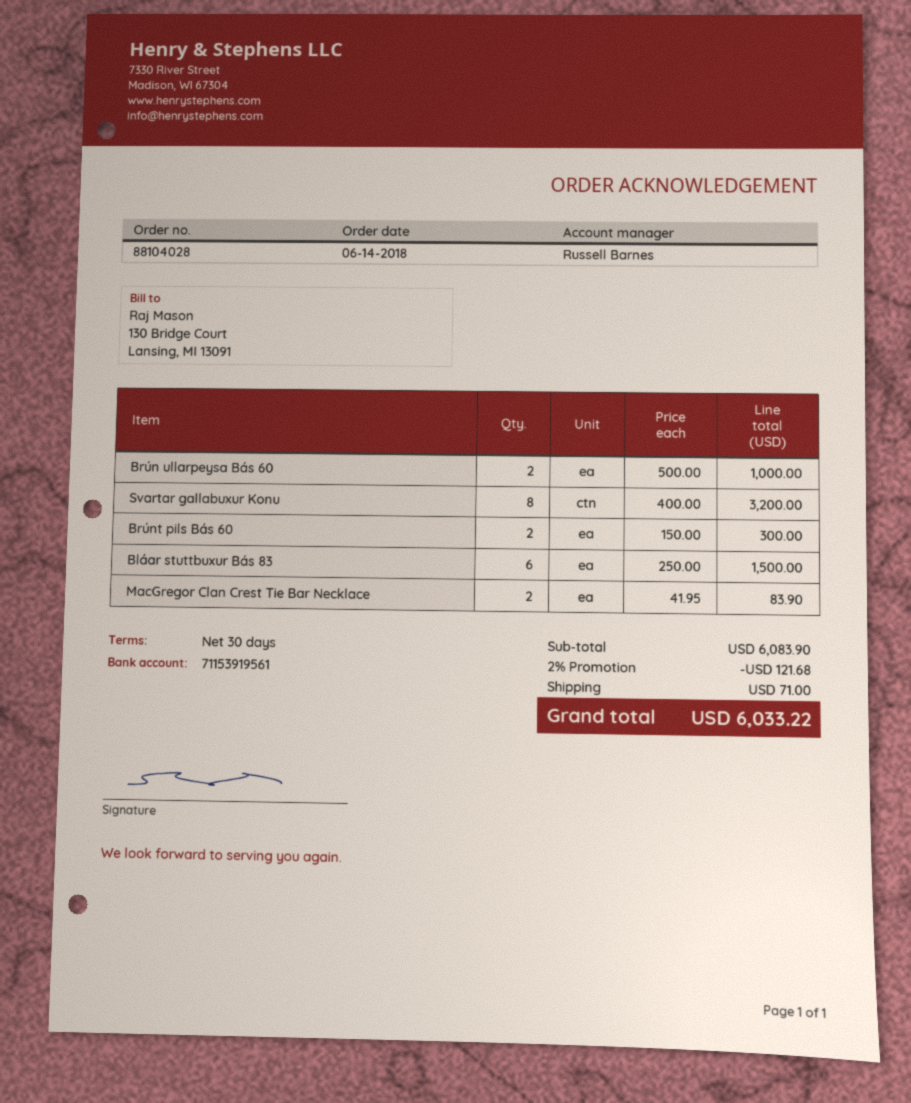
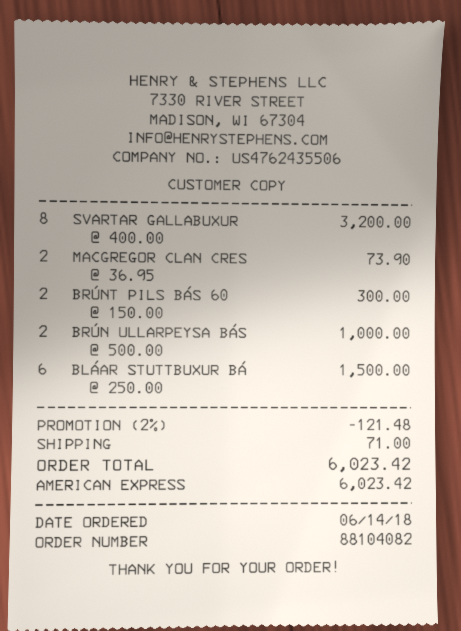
order number: 88104028 -> 88104082
MacGregor Clan Crest Tie Bar Necklace: 2 x 41.95 = 83.90 -> 2 x 36.95 = 73.90
discount: 2% = 121.68 -> 2% = 121.48
total: 6033.22 -> 6023.42

